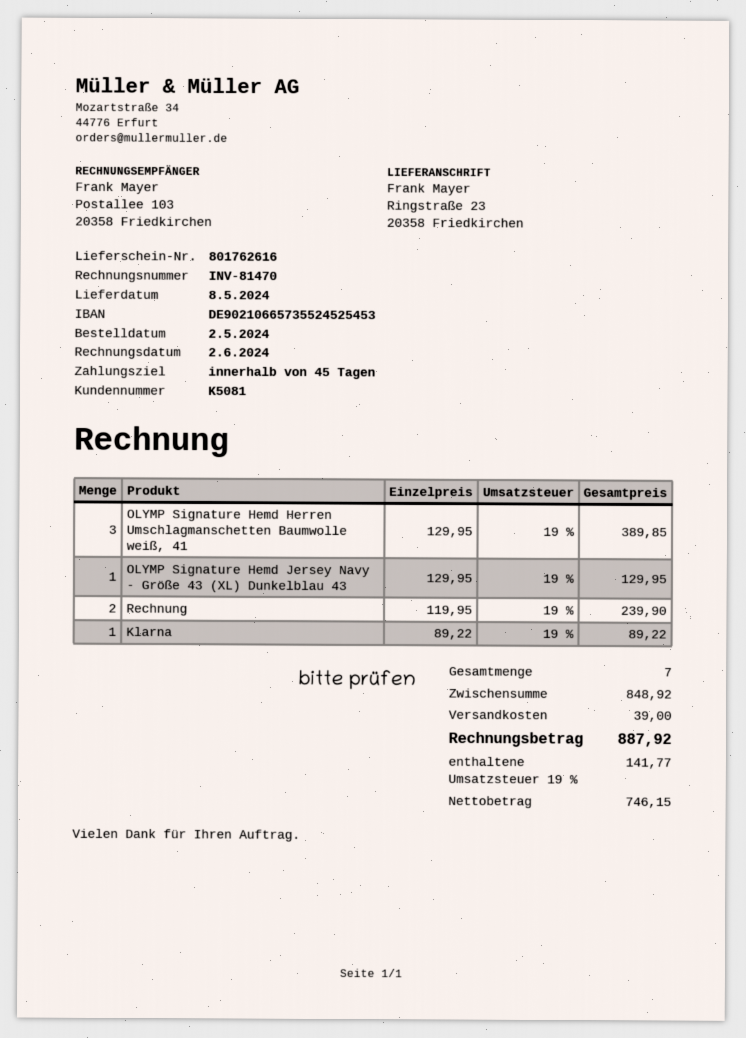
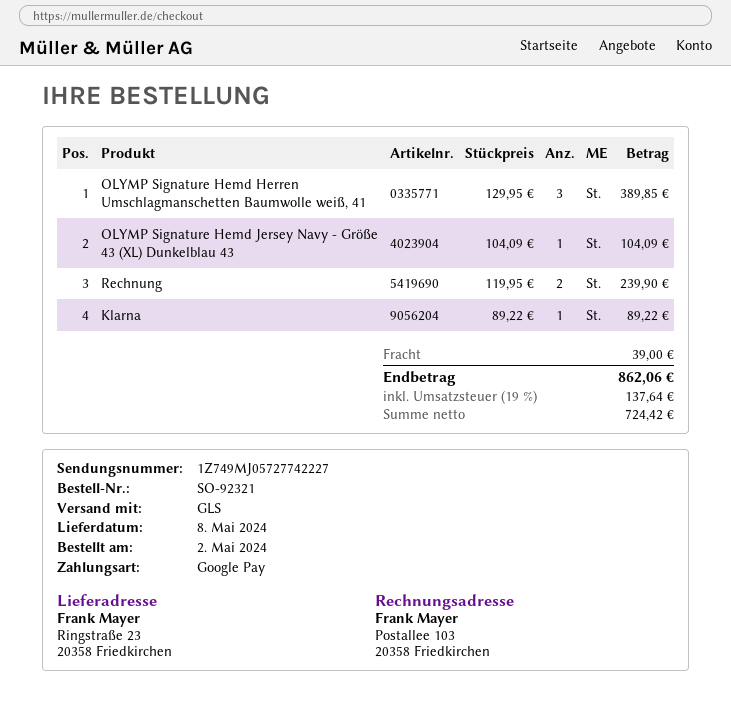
OLYMP Signature Hemd Jersey Navy - Größe 43 (XL) Dunkelblau 43: 1 x 129.95 = 129.95 -> 1 x 104.09 = 104.09
net: 746.15 -> 724.42
tax: 19% = 141.77 -> 19% = 137.64
total: 887.92 -> 862.06

